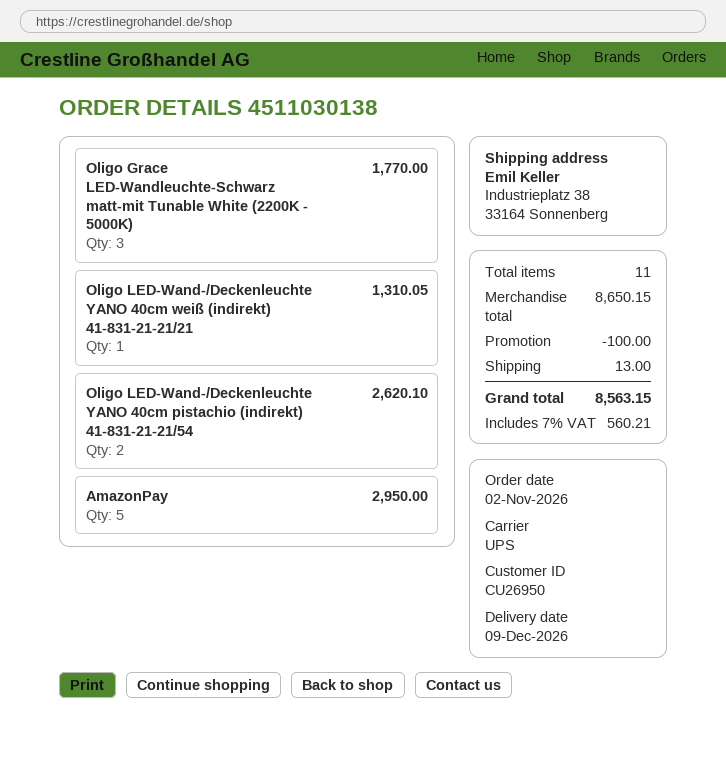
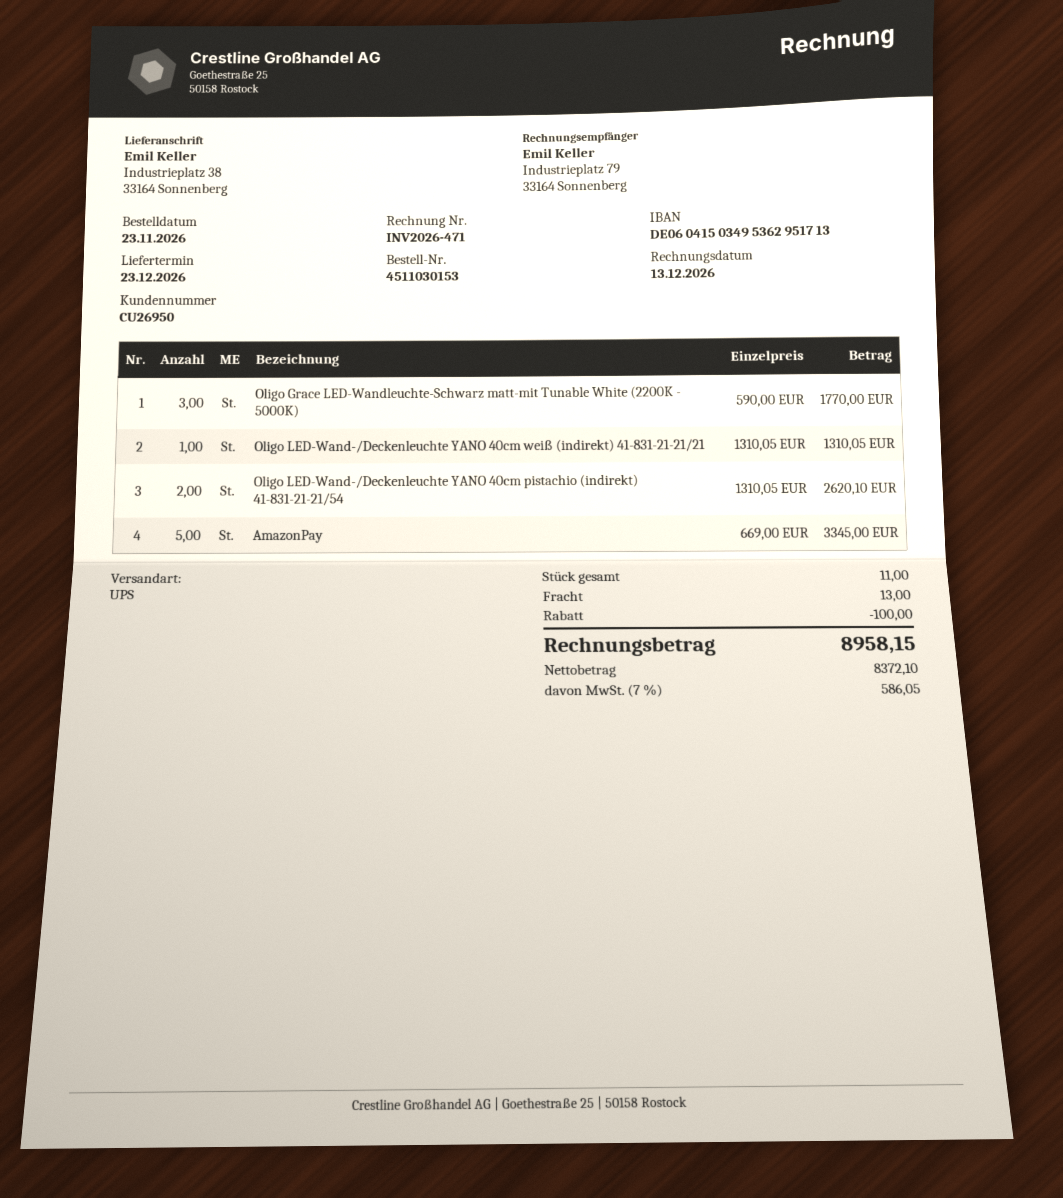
order number: 4511030138 -> 4511030153
order date: 2026-11-02 -> 2026-11-23
delivery date: 2026-12-09 -> 2026-12-23
AmazonPay: 5 for 2950.00 -> 5 for 3345.00
tax: 7% = 560.21 -> 7% = 586.05
total: 8563.15 -> 8958.15

